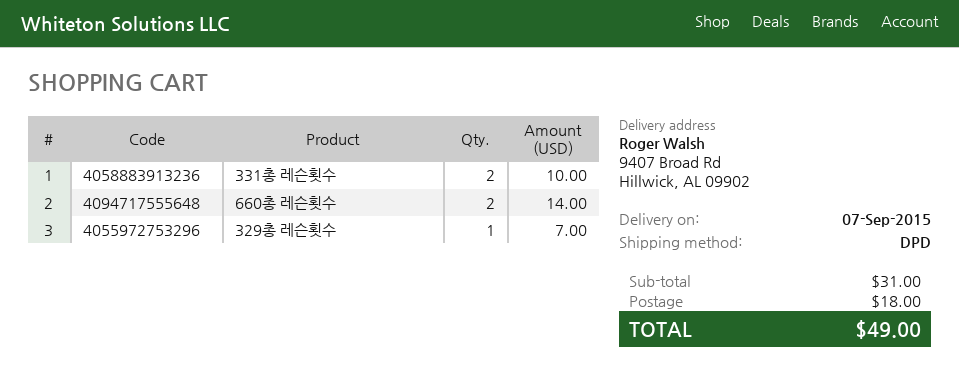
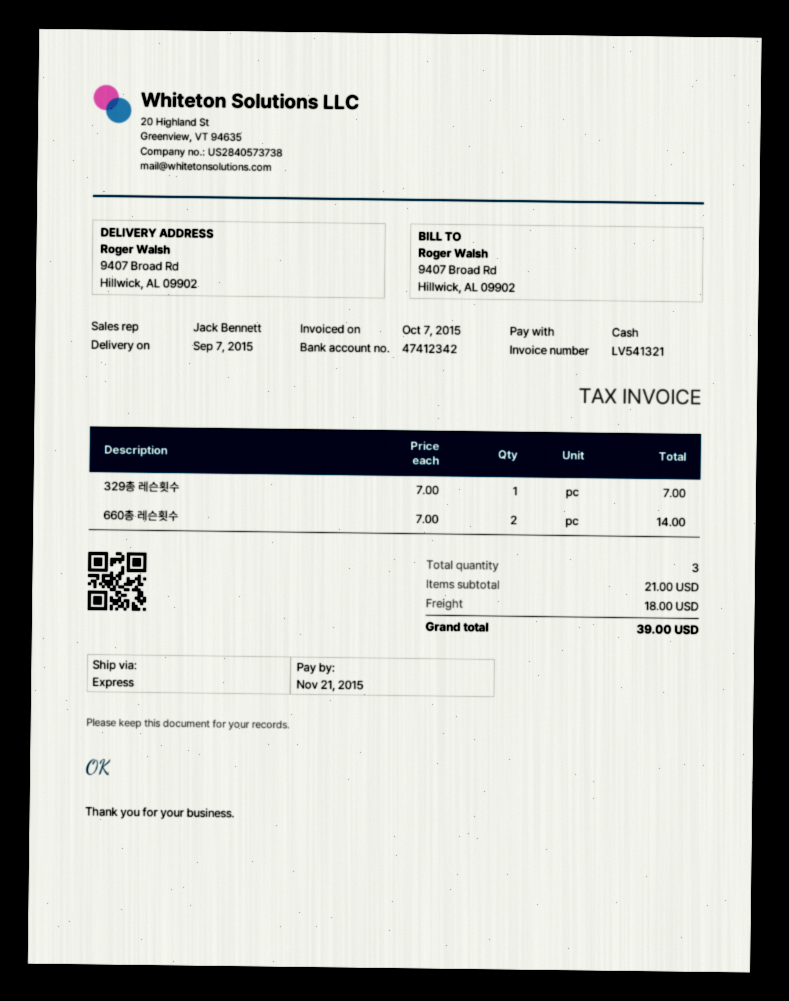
shipping method: DPD -> express
331총 레슨횟수: 2 for 10.00 -> none
subtotal: 31.00 -> 21.00
total: 49.00 -> 39.00

